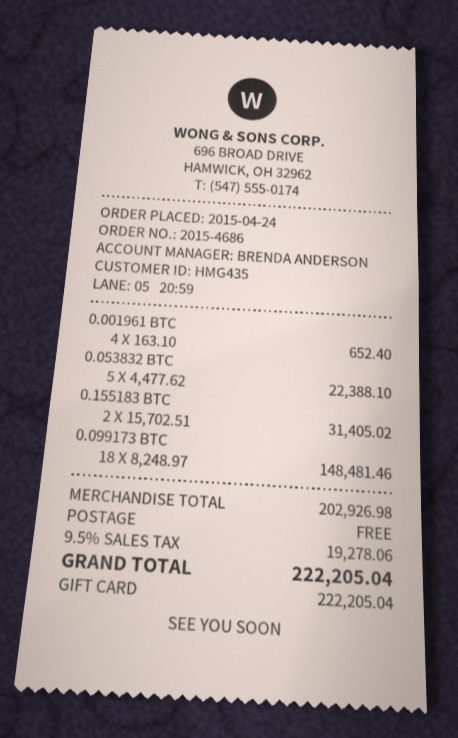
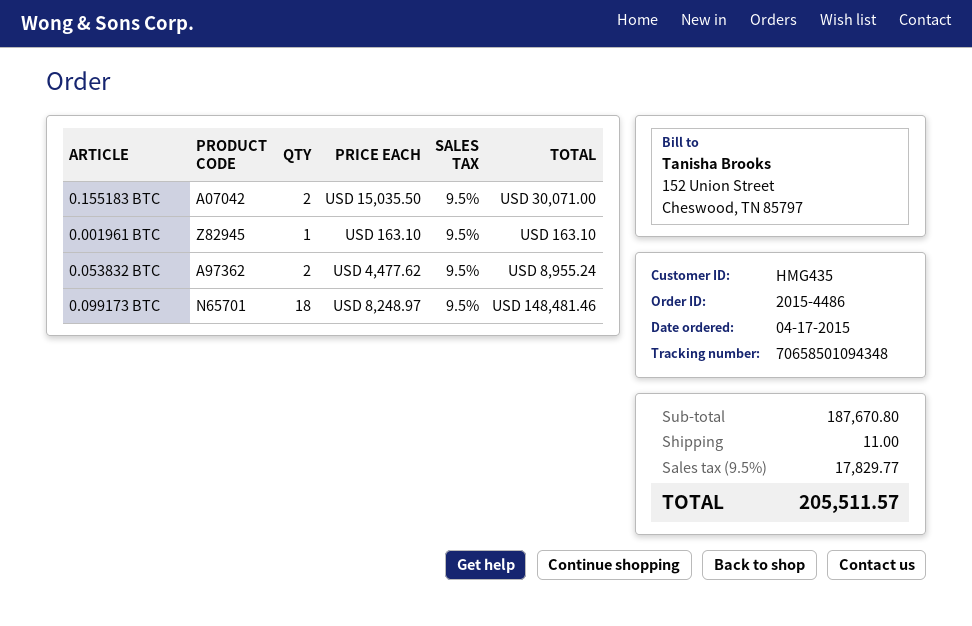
order number: 2015-4686 -> 2015-4486
order date: 2015-04-24 -> 2015-04-17
0.001961 BTC: 4 x 163.10 = 652.40 -> 1 x 163.10 = 163.10
0.053832 BTC: 5 x 4477.62 = 22388.10 -> 2 x 4477.62 = 8955.24
0.155183 BTC: 2 x 15702.51 = 31405.02 -> 2 x 15035.50 = 30071.00
subtotal: 202926.98 -> 187670.80
shipping: 0.00 -> 11.00
tax: 9.5% = 19278.06 -> 9.5% = 17829.77
total: 222205.04 -> 205511.57

